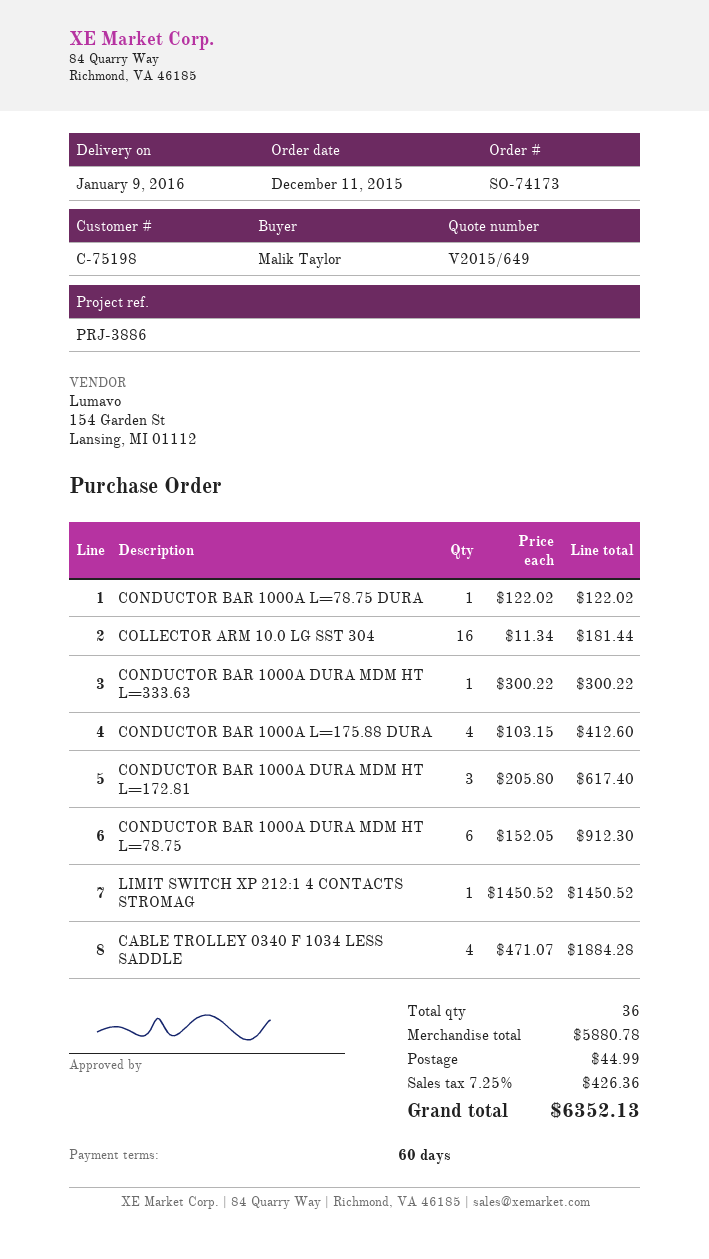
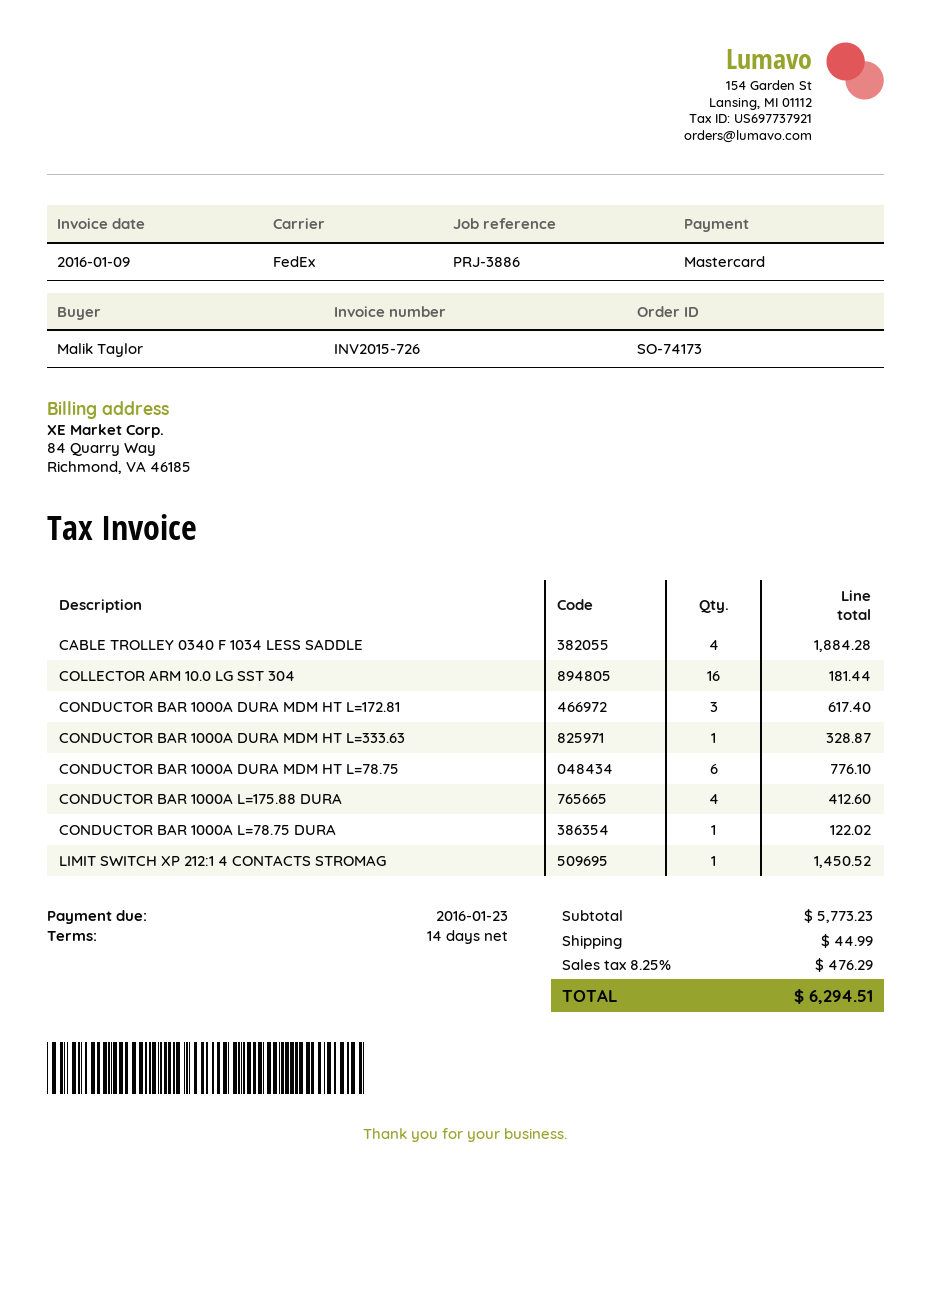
payment terms: 60 days -> 14 days
CONDUCTOR BAR 1000A DURA MDM HT L=333.63: 1 for 300.22 -> 1 for 328.87
CONDUCTOR BAR 1000A DURA MDM HT L=78.75: 6 for 912.30 -> 6 for 776.10
subtotal: 5880.78 -> 5773.23
tax: 7.25% = 426.36 -> 8.25% = 476.29
total: 6352.13 -> 6294.51

